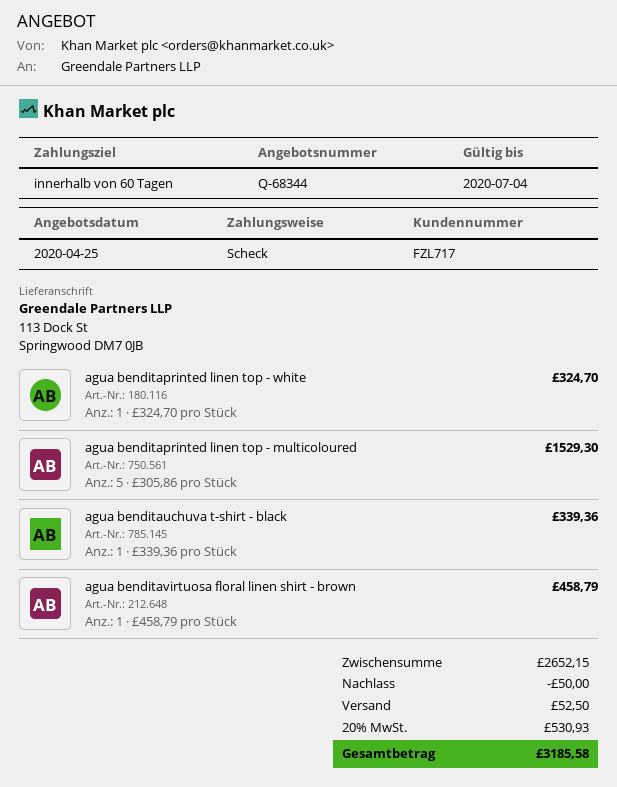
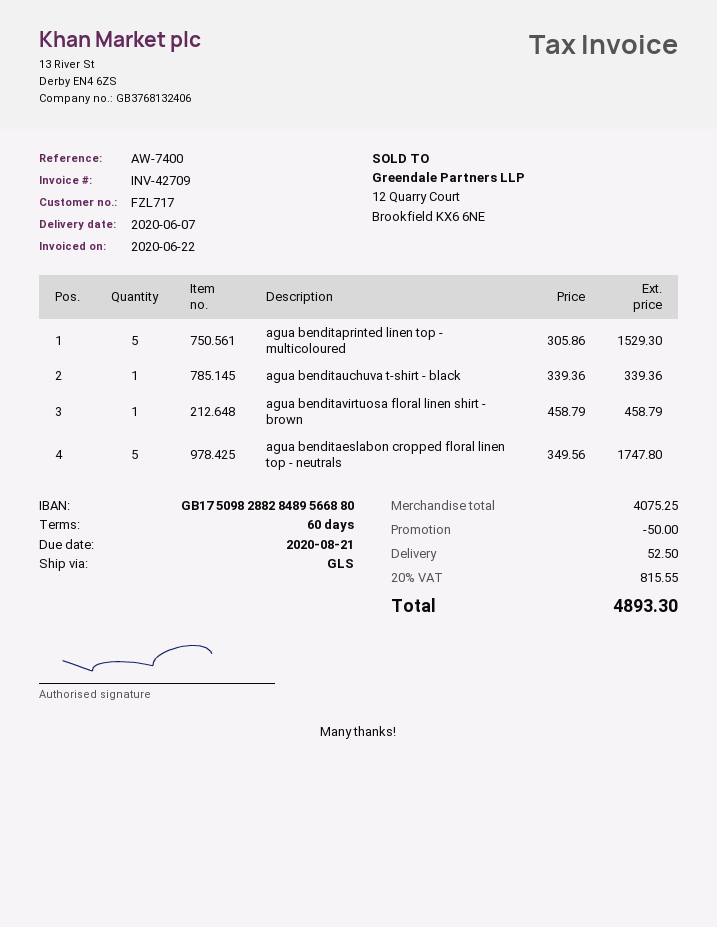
agua benditaprinted linen top - white: 1 x 324.70 = 324.70 -> none
agua benditaeslabon cropped floral linen top - neutrals: none -> 5 x 349.56 = 1747.80
subtotal: 2652.15 -> 4075.25
tax: 20% = 530.93 -> 20% = 815.55
total: 3185.58 -> 4893.30

